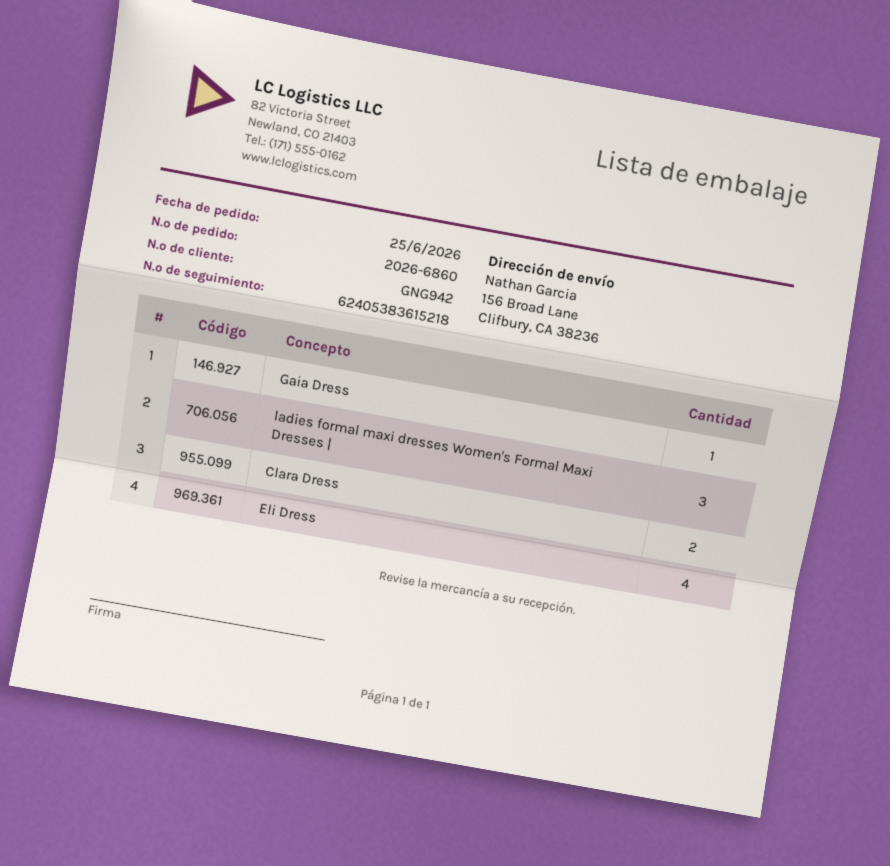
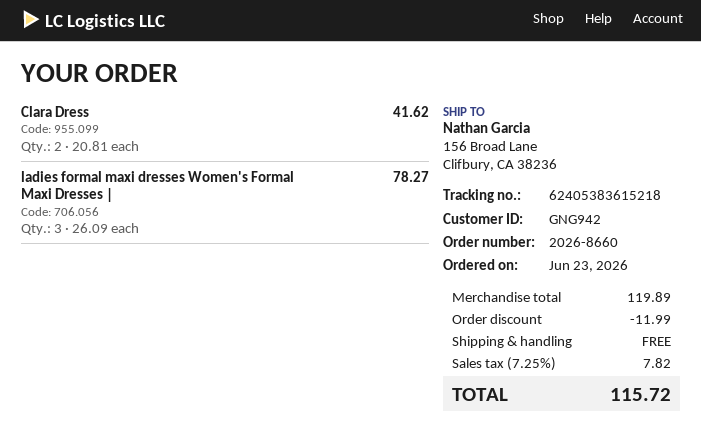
order number: 2026-6860 -> 2026-8660
order date: 2026-06-25 -> 2026-06-23
Gaia Dress: 1 -> none
Eli Dress: 4 -> none

